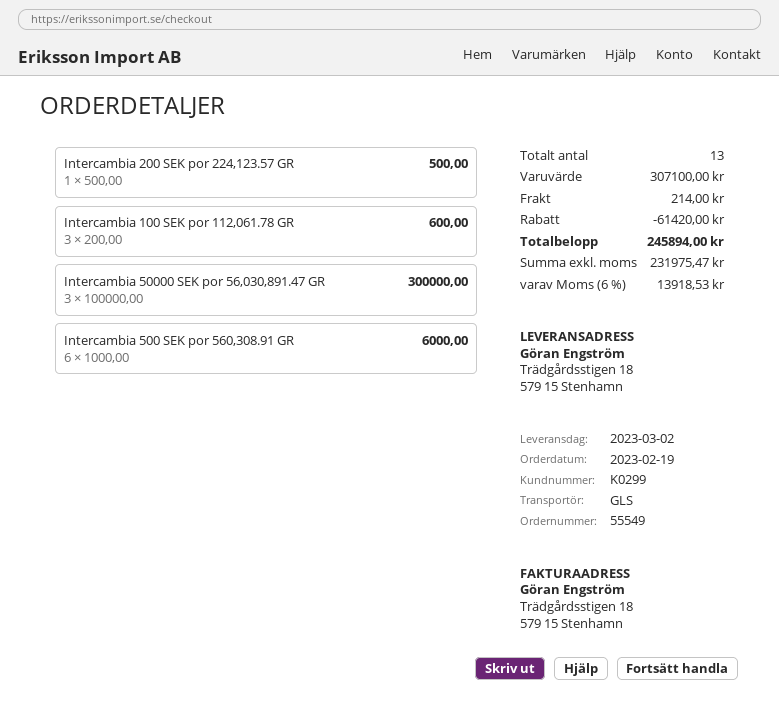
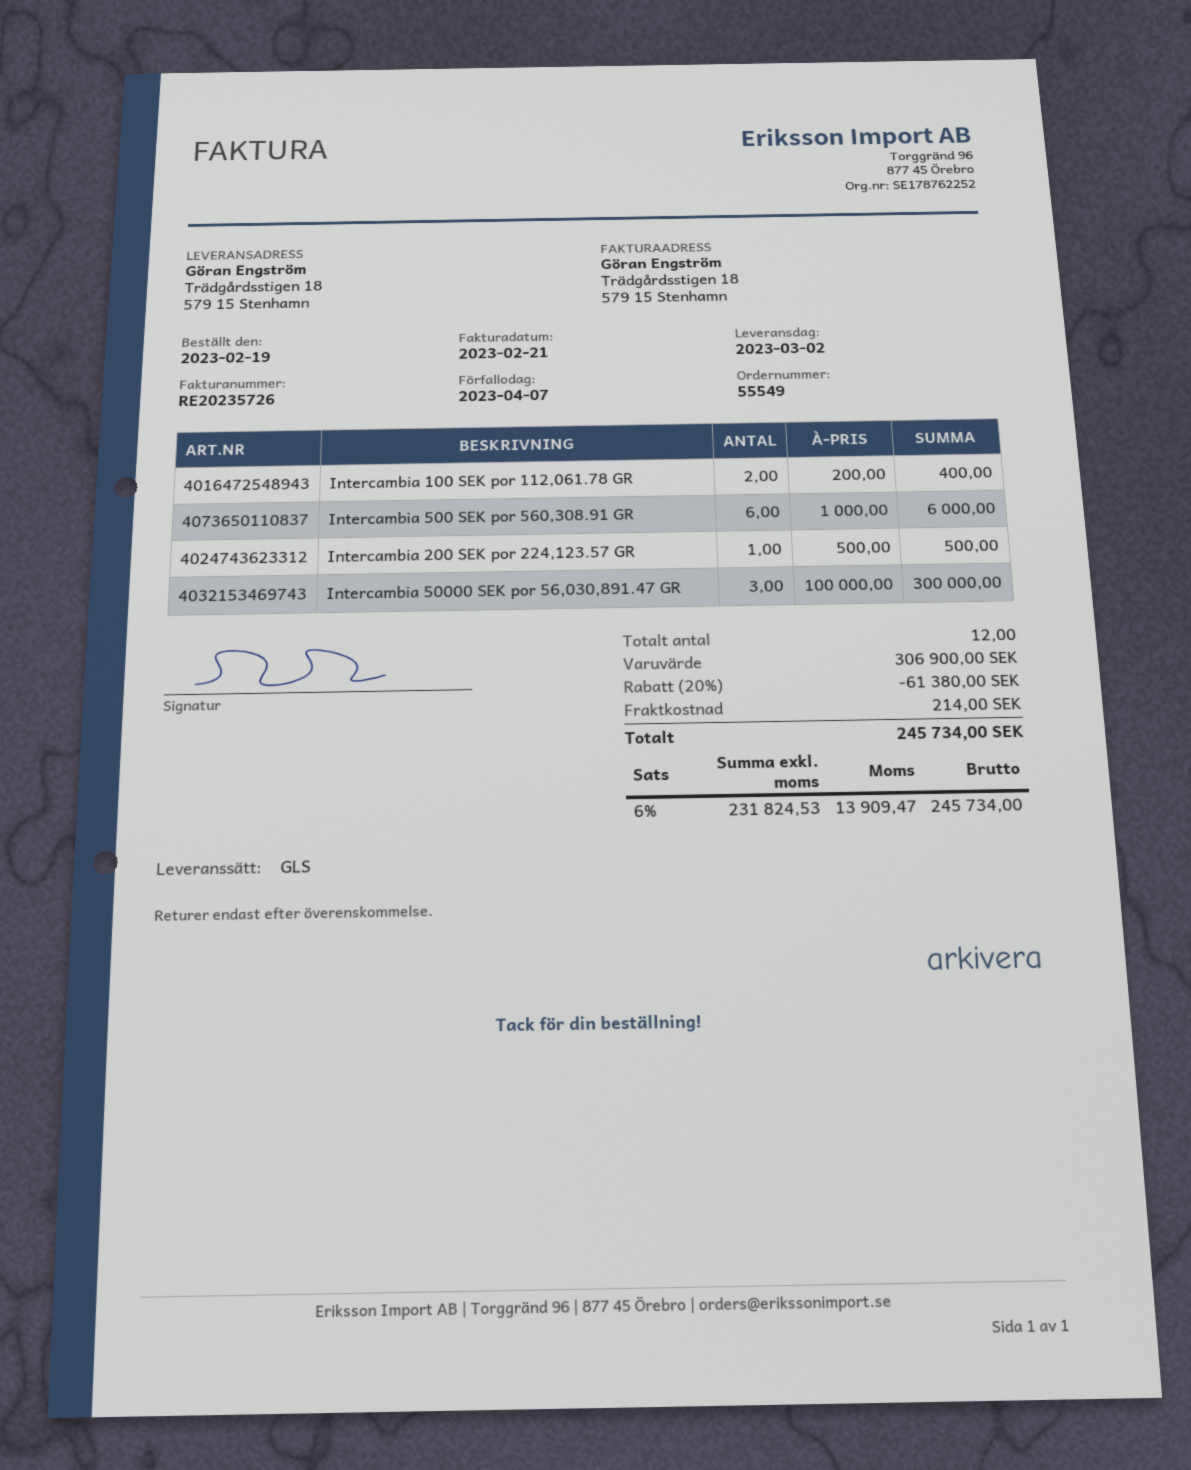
Intercambia 100 SEK por 112,061.78 GR: 3 x 200.00 = 600.00 -> 2 x 200.00 = 400.00
total quantity: 13 -> 12
subtotal: 307100.00 -> 306900.00
discount: 61420.00 -> 61380.00
net: 231975.47 -> 231824.53
tax: 6% = 13918.53 -> 6% = 13909.47
total: 245894.00 -> 245734.00

